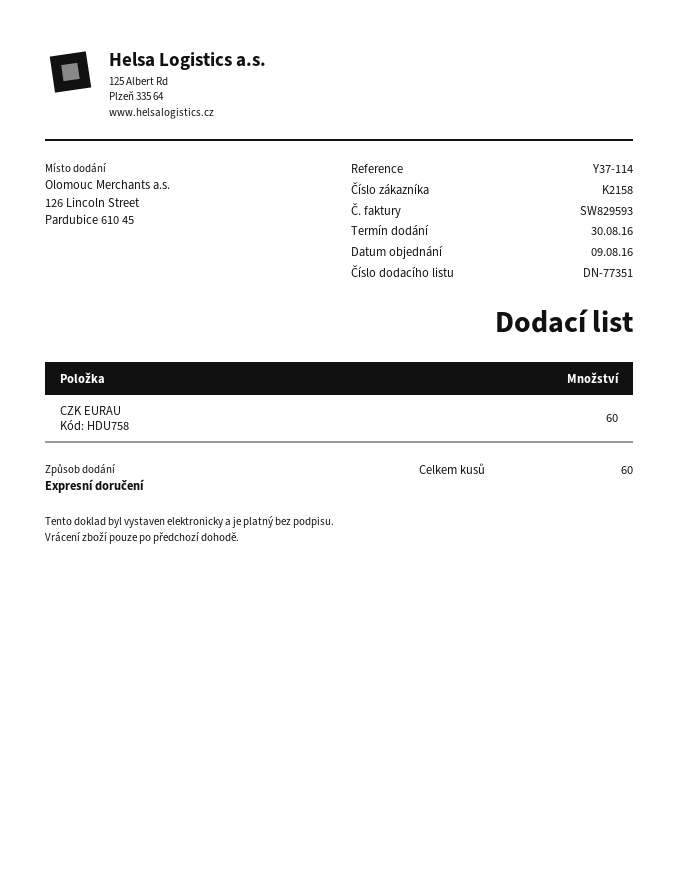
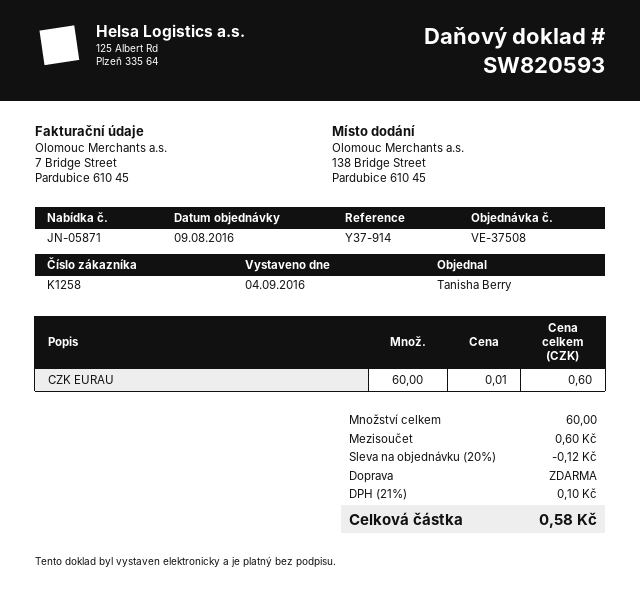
invoice number: SW829593 -> SW820593
customer number: K2158 -> K1258
reference: Y37-114 -> Y37-914
ship to: 126 Lincoln Street, Pardubice 610 45 -> 138 Bridge Street, Pardubice 610 45

